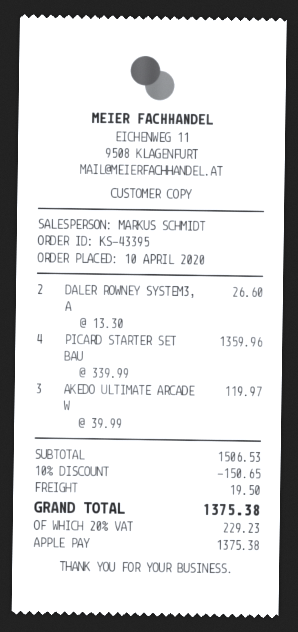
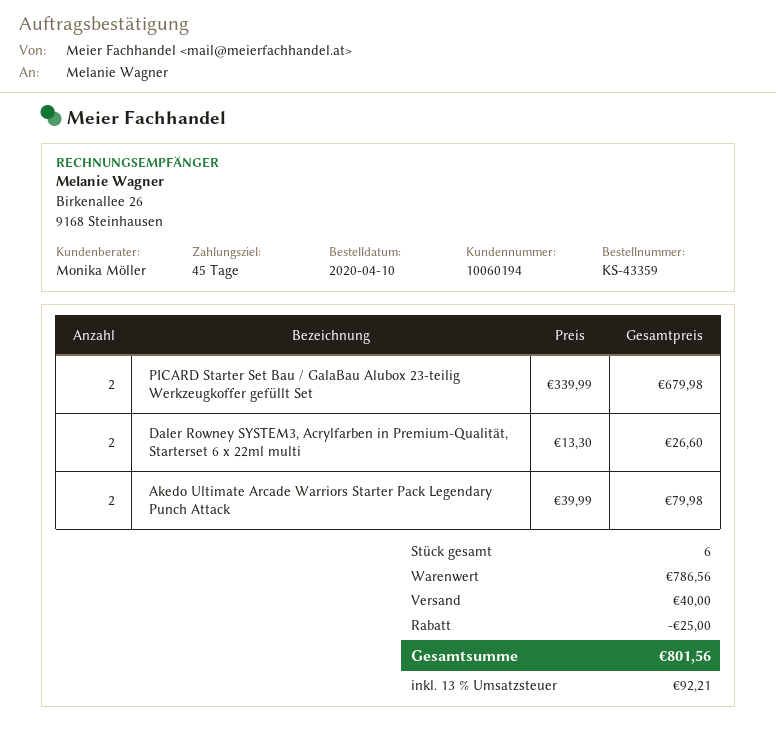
order number: KS-43395 -> KS-43359
sales rep: MARKUS SCHMIDT -> Monika Möller
PICARD STARTER SET BAU: 4 x 339.99 = 1359.96 -> 2 x 339.99 = 679.98
AKEDO ULTIMATE ARCADE W: 3 x 39.99 = 119.97 -> 2 x 39.99 = 79.98
subtotal: 1506.53 -> 786.56
discount: 150.65 -> 25.00
shipping: 19.50 -> 40.00
tax: 20% = 229.23 -> 13% = 92.21
total: 1375.38 -> 801.56

